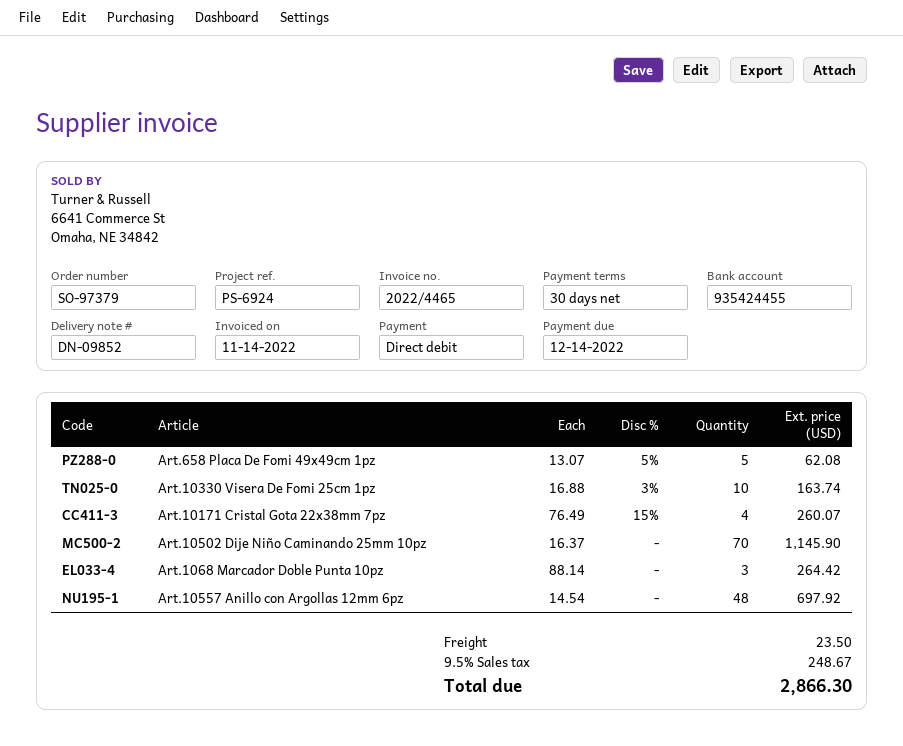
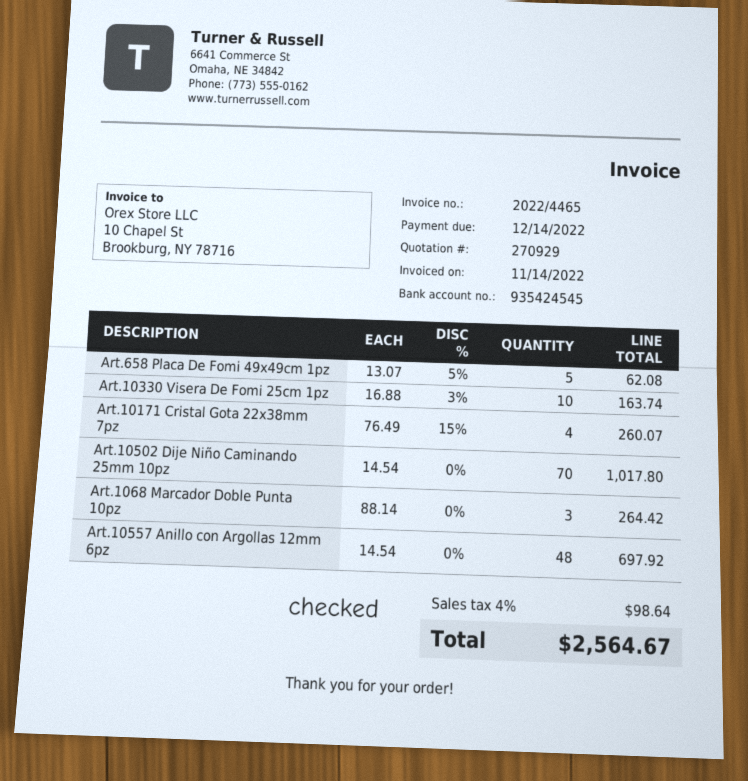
bank account: 935424455 -> 935424545
Art.10502 Dije Niño Caminando 25mm 10pz: 70 x 16.37 = 1145.90 -> 70 x 14.54 = 1017.80
shipping: 23.50 -> none
tax: 9.5% = 248.67 -> 4% = 98.64
total: 2866.30 -> 2564.67

